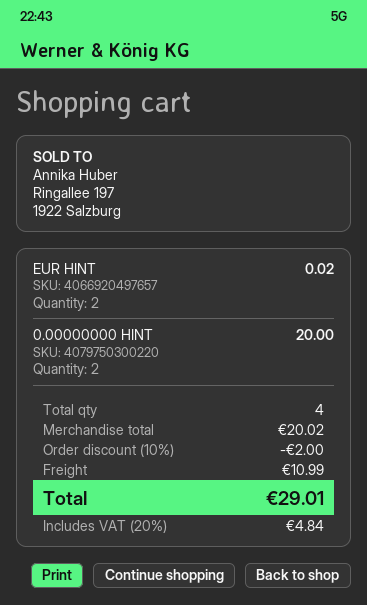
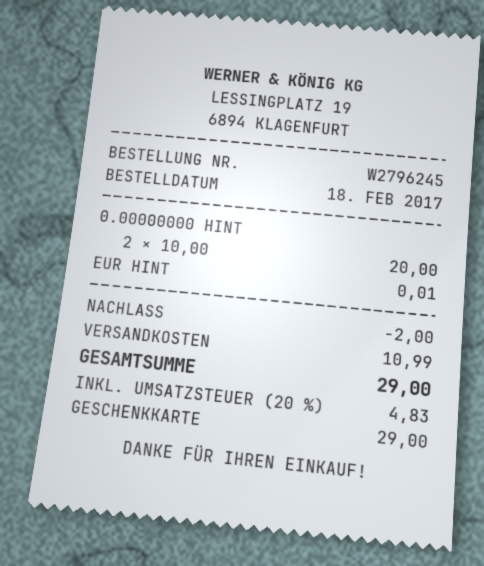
EUR HINT: 2 for 0.02 -> 1 for 0.01
tax: 20% = 4.84 -> 20% = 4.83
total: 29.01 -> 29.00

